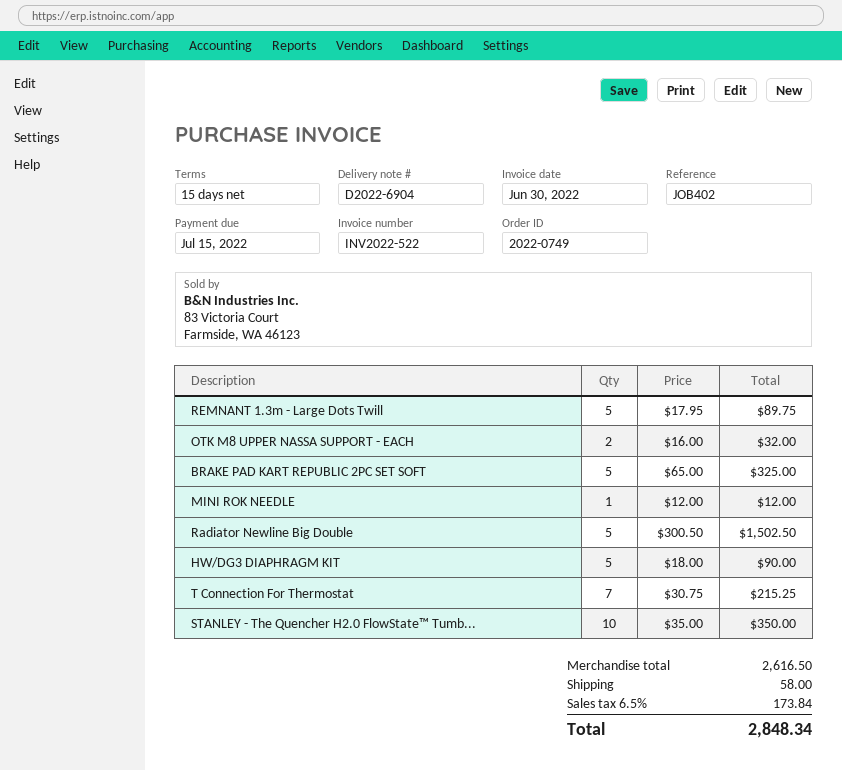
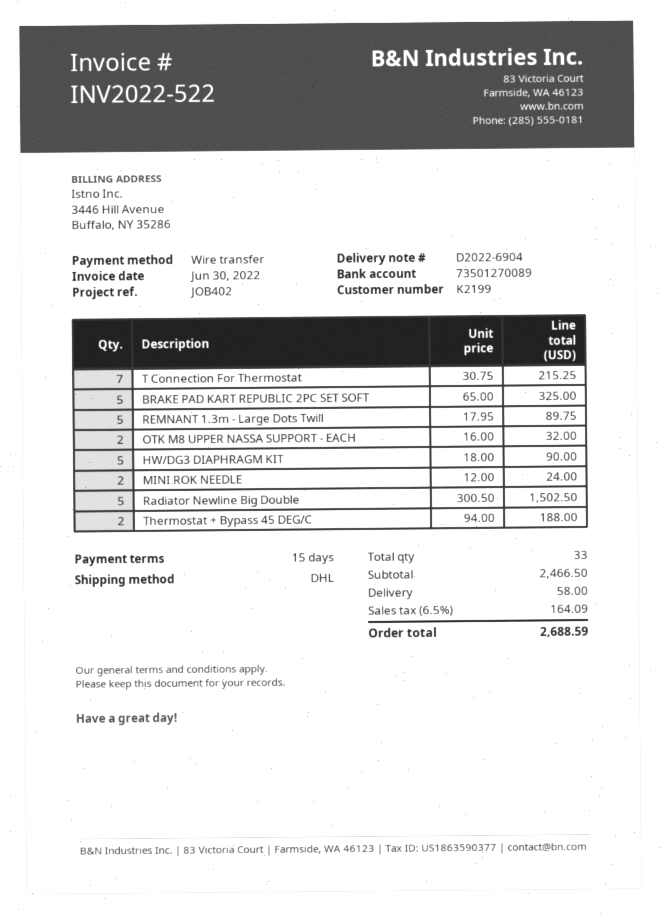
MINI ROK NEEDLE: 1 x 12.00 = 12.00 -> 2 x 12.00 = 24.00
STANLEY - The Quencher H2.0 FlowState™ Tumb...: 10 x 35.00 = 350.00 -> none
Thermostat + Bypass 45 DEG/C: none -> 2 x 94.00 = 188.00
subtotal: 2616.50 -> 2466.50
tax: 6.5% = 173.84 -> 6.5% = 164.09
total: 2848.34 -> 2688.59

